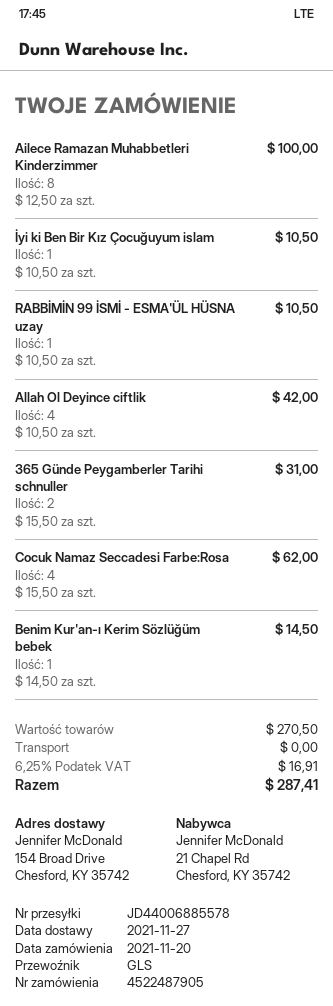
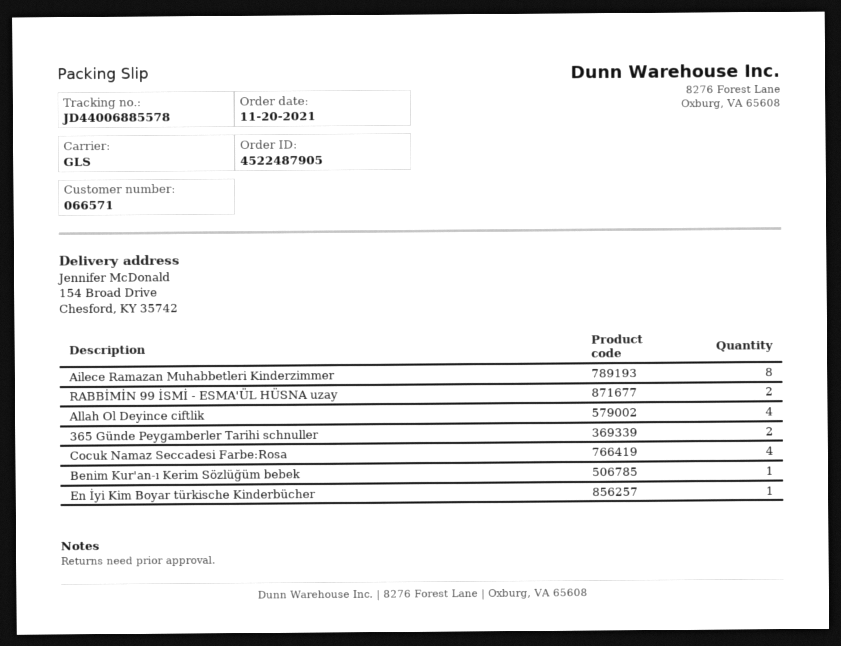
İyi ki Ben Bir Kız Çocuğuyum islam: 1 -> none
RABBİMİN 99 İSMİ - ESMA'ÜL HÜSNA uzay: 1 -> 2
En İyi Kim Boyar türkische Kinderbücher: none -> 1

